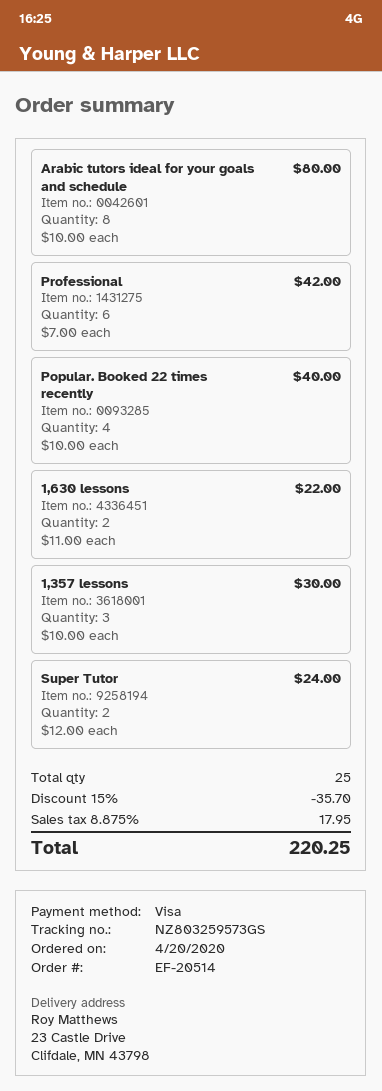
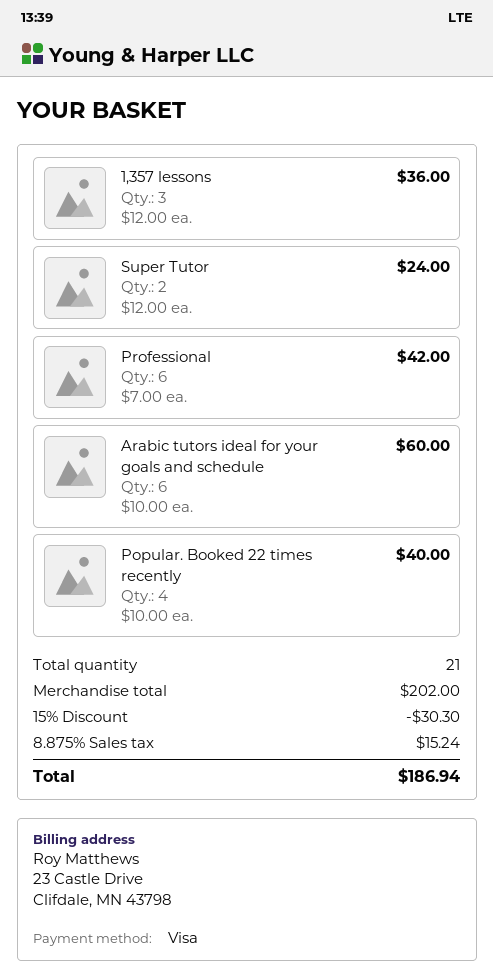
Arabic tutors ideal for your goals and schedule: 8 x 10.00 = 80.00 -> 6 x 10.00 = 60.00
1,630 lessons: 2 x 11.00 = 22.00 -> none
1,357 lessons: 3 x 10.00 = 30.00 -> 3 x 12.00 = 36.00
total quantity: 25 -> 21
discount: 15% = 35.70 -> 15% = 30.30
tax: 8.875% = 17.95 -> 8.875% = 15.24
total: 220.25 -> 186.94

